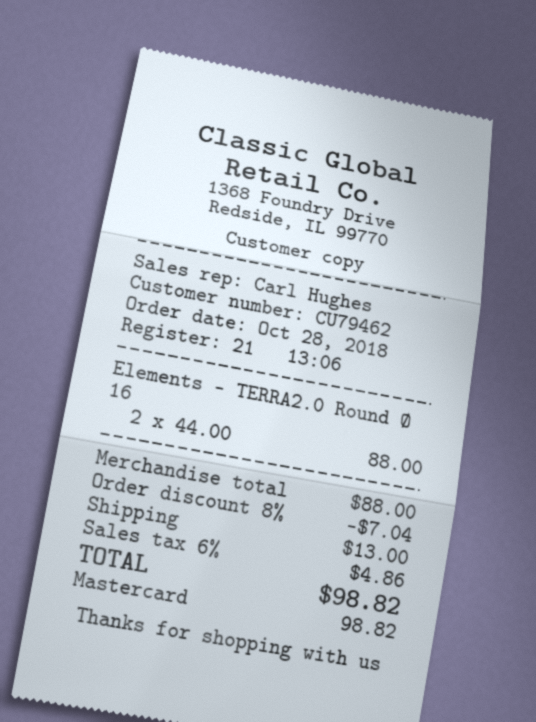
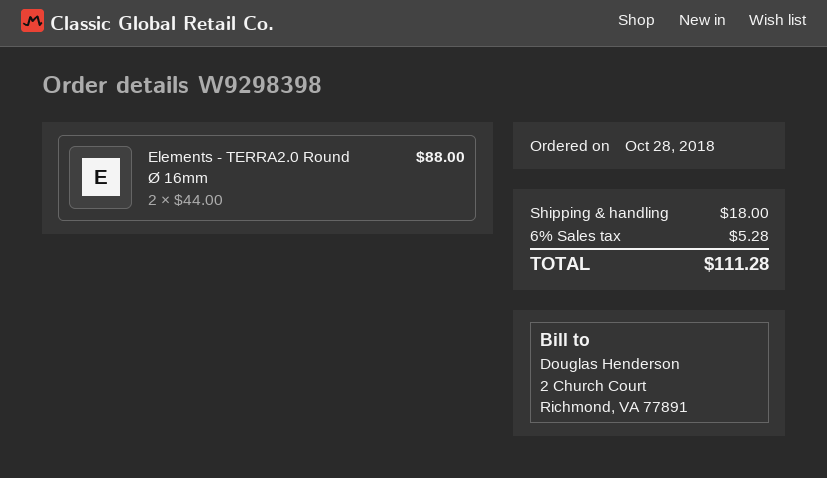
discount: 8% = 7.04 -> none
shipping: 13.00 -> 18.00
tax: 6% = 4.86 -> 6% = 5.28
total: 98.82 -> 111.28

